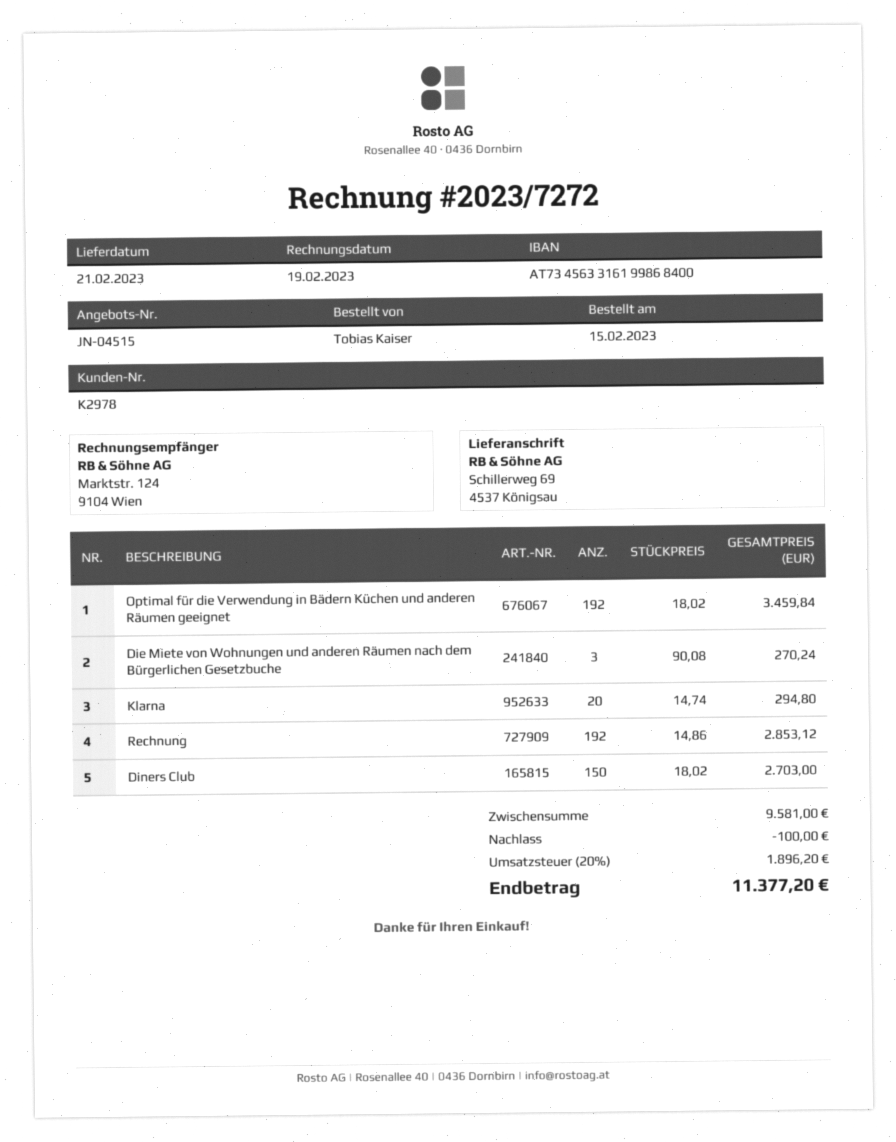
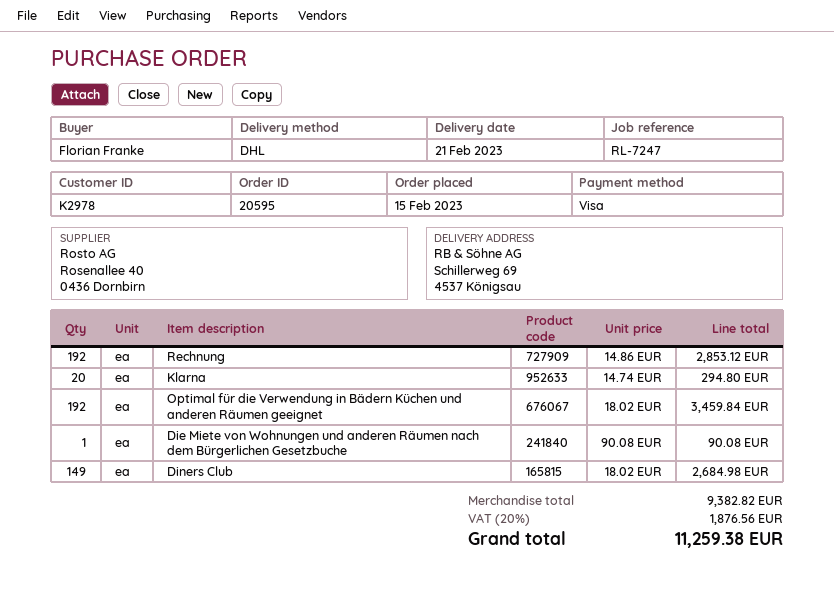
ordered by: Tobias Kaiser -> Florian Franke
Die Miete von Wohnungen und anderen Räumen nach dem Bürgerlichen Gesetzbuche: 3 x 90.08 = 270.24 -> 1 x 90.08 = 90.08
Diners Club: 150 x 18.02 = 2703.00 -> 149 x 18.02 = 2684.98
subtotal: 9581.00 -> 9382.82
discount: 100.00 -> none
tax: 20% = 1896.20 -> 20% = 1876.56
total: 11377.20 -> 11259.38

